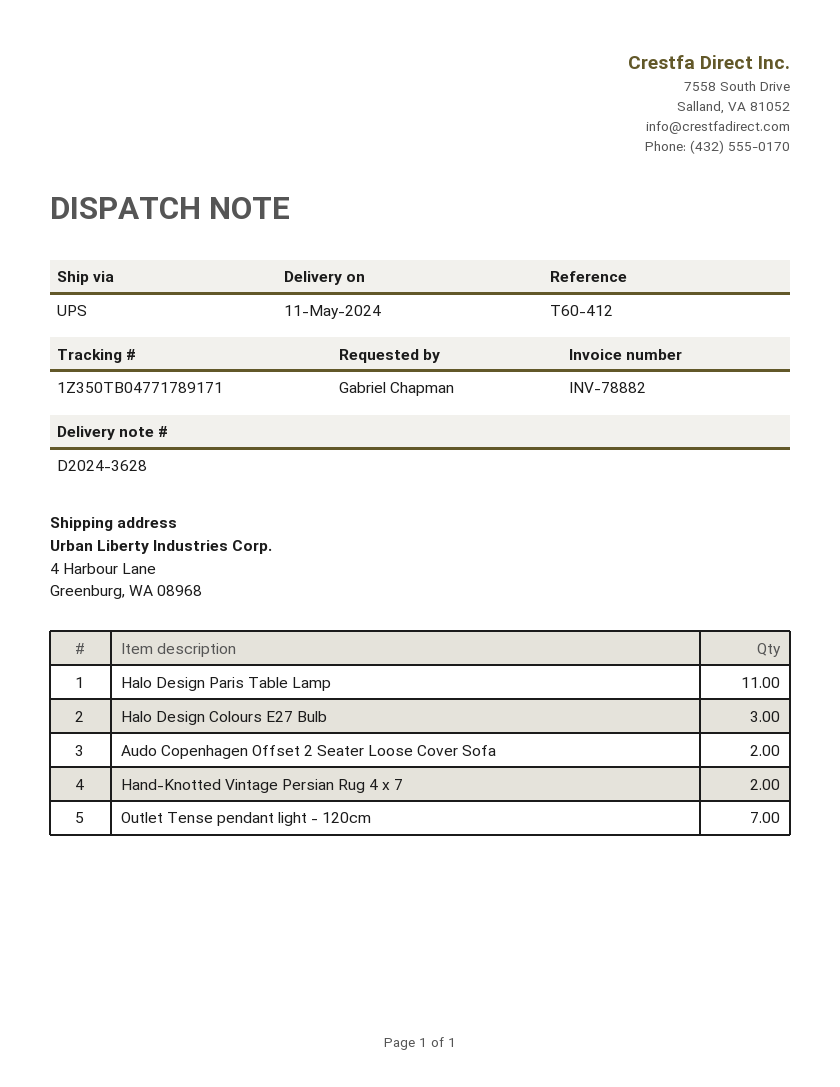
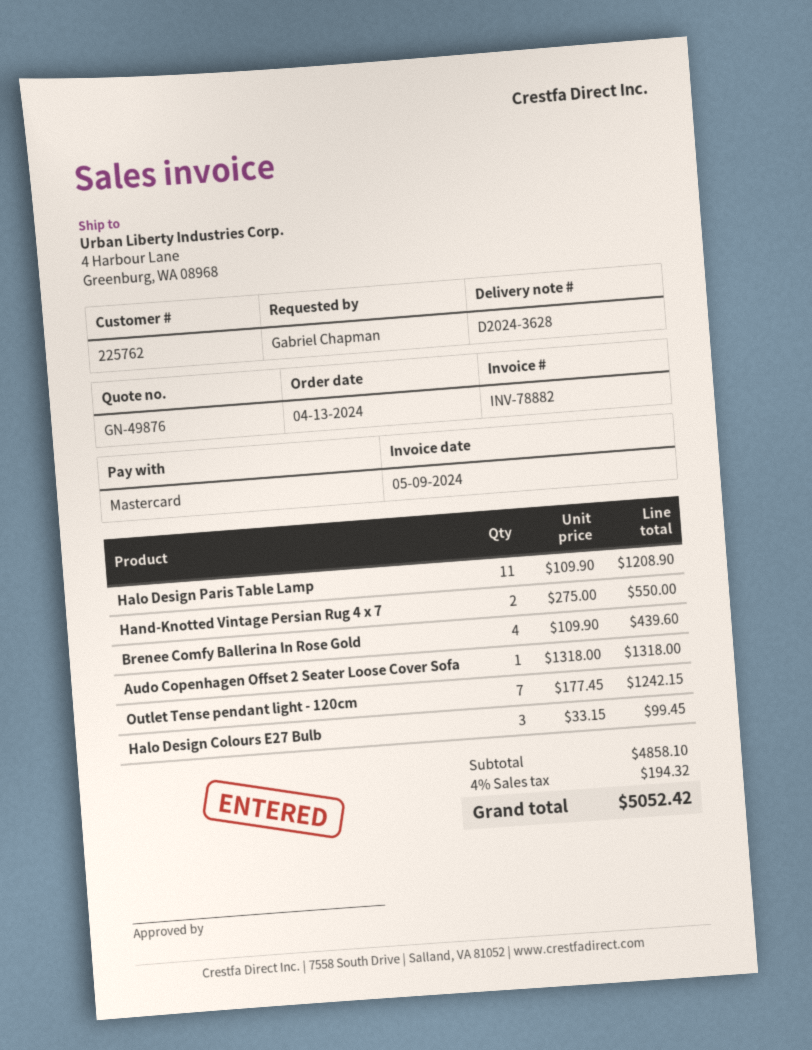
Audo Copenhagen Offset 2 Seater Loose Cover Sofa: 2 -> 1
Brenee Comfy Ballerina In Rose Gold: none -> 4

